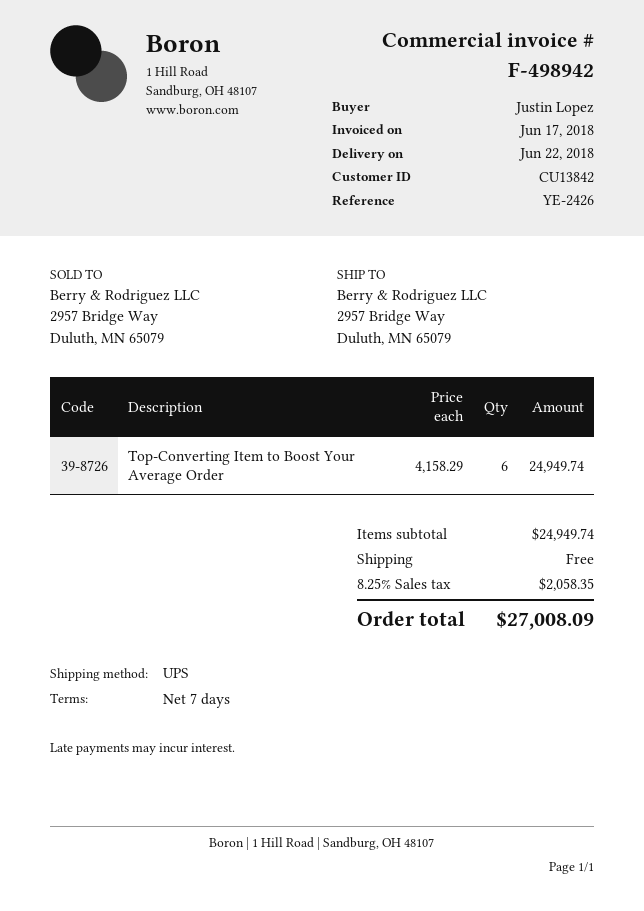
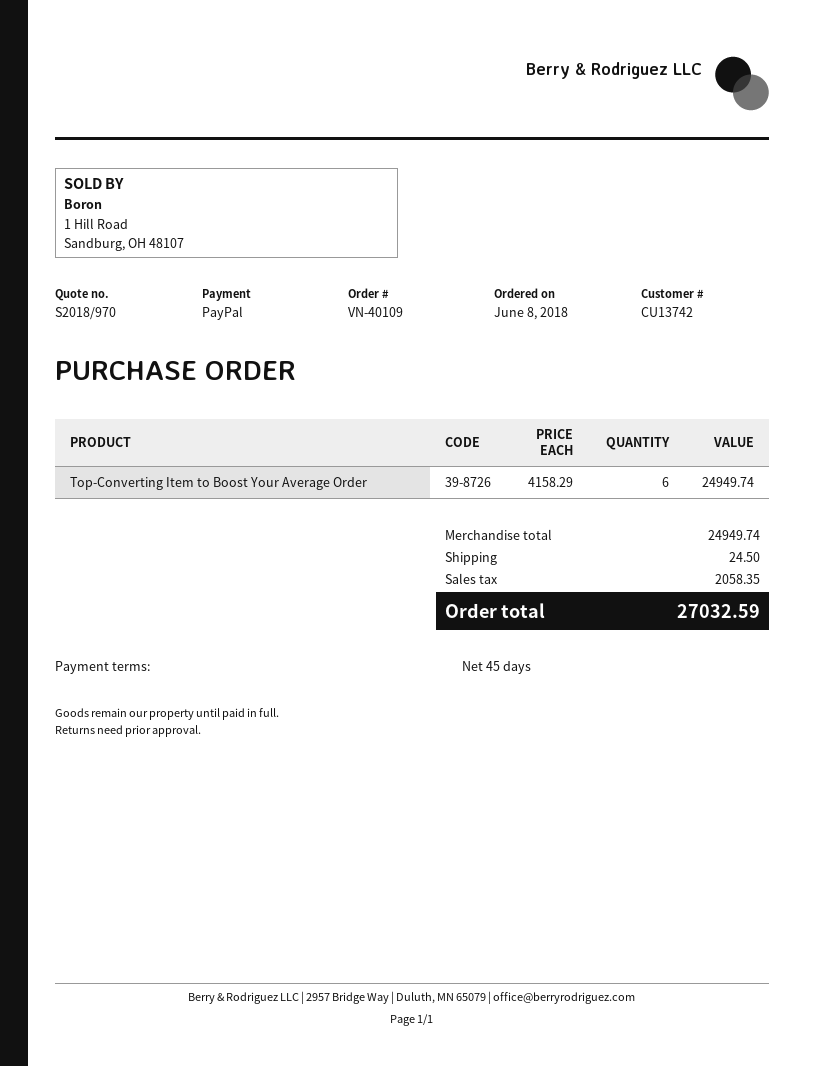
payment terms: 7 days -> 45 days
customer number: CU13842 -> CU13742
shipping: 0.00 -> 24.50
total: 27008.09 -> 27032.59

